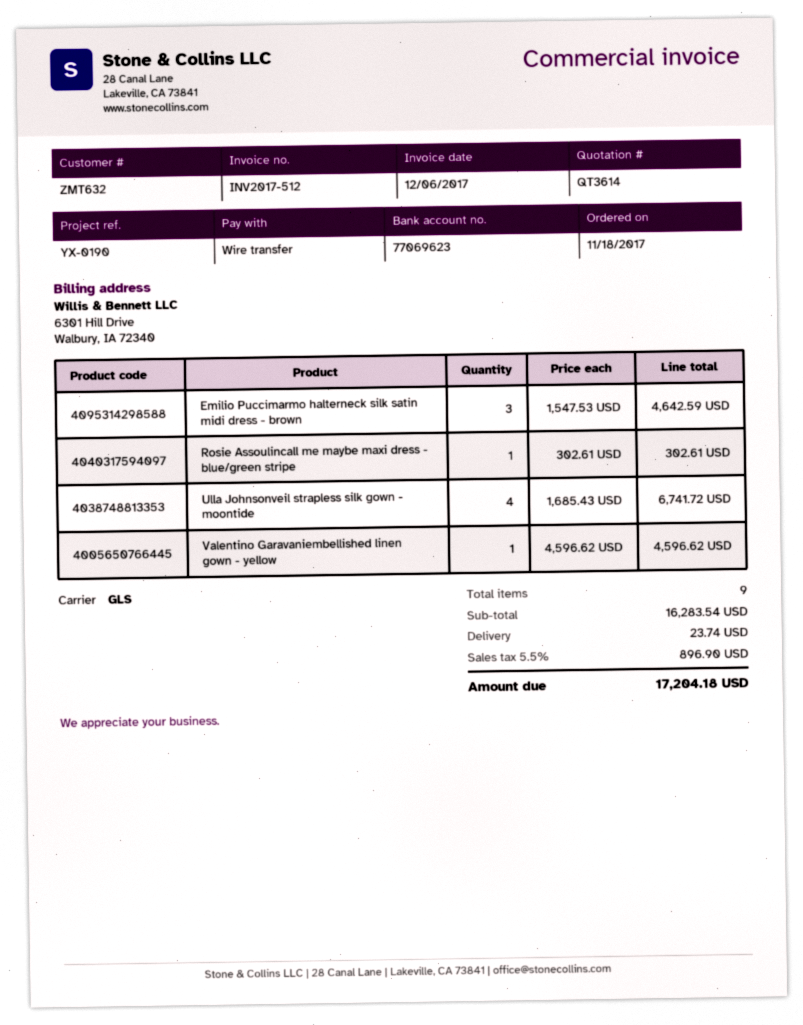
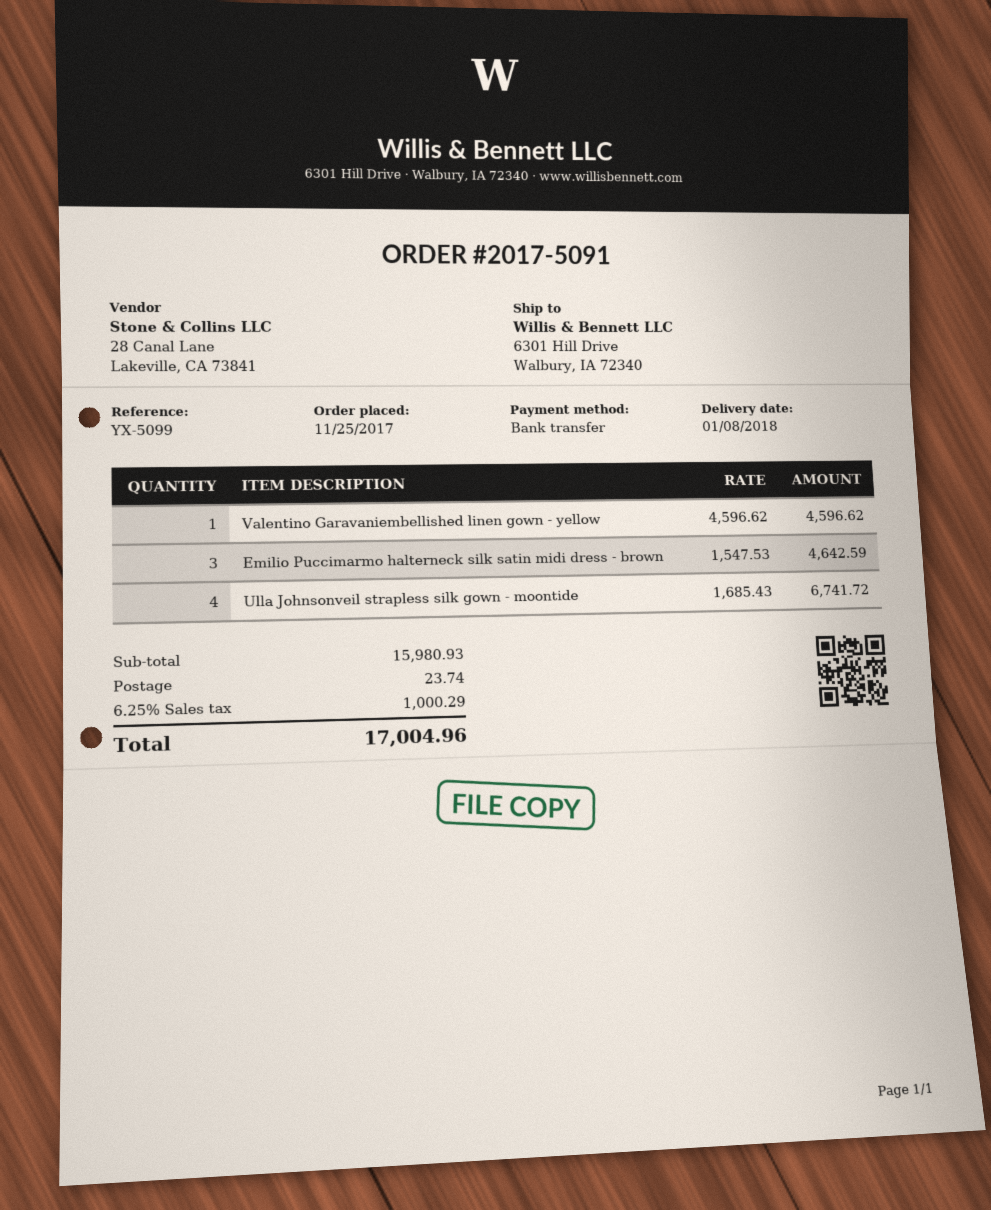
order date: 2017-11-18 -> 2017-11-25
reference: YX-0190 -> YX-5099
Rosie Assoulincall me maybe maxi dress - blue/green stripe: 1 x 302.61 = 302.61 -> none
subtotal: 16283.54 -> 15980.93
tax: 5.5% = 896.90 -> 6.25% = 1000.29
total: 17204.18 -> 17004.96

